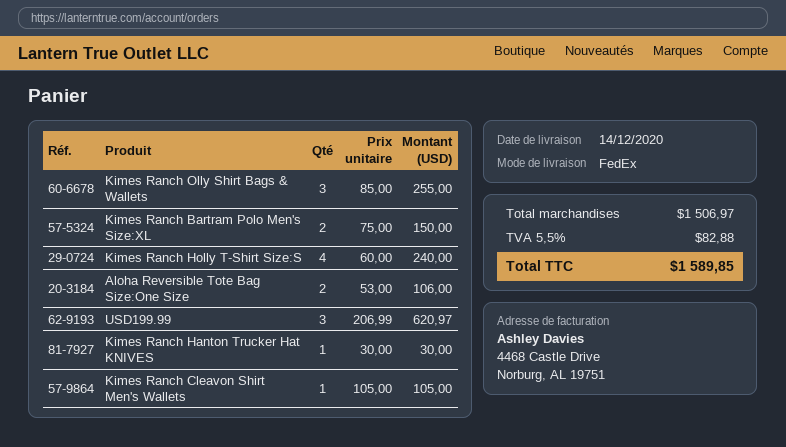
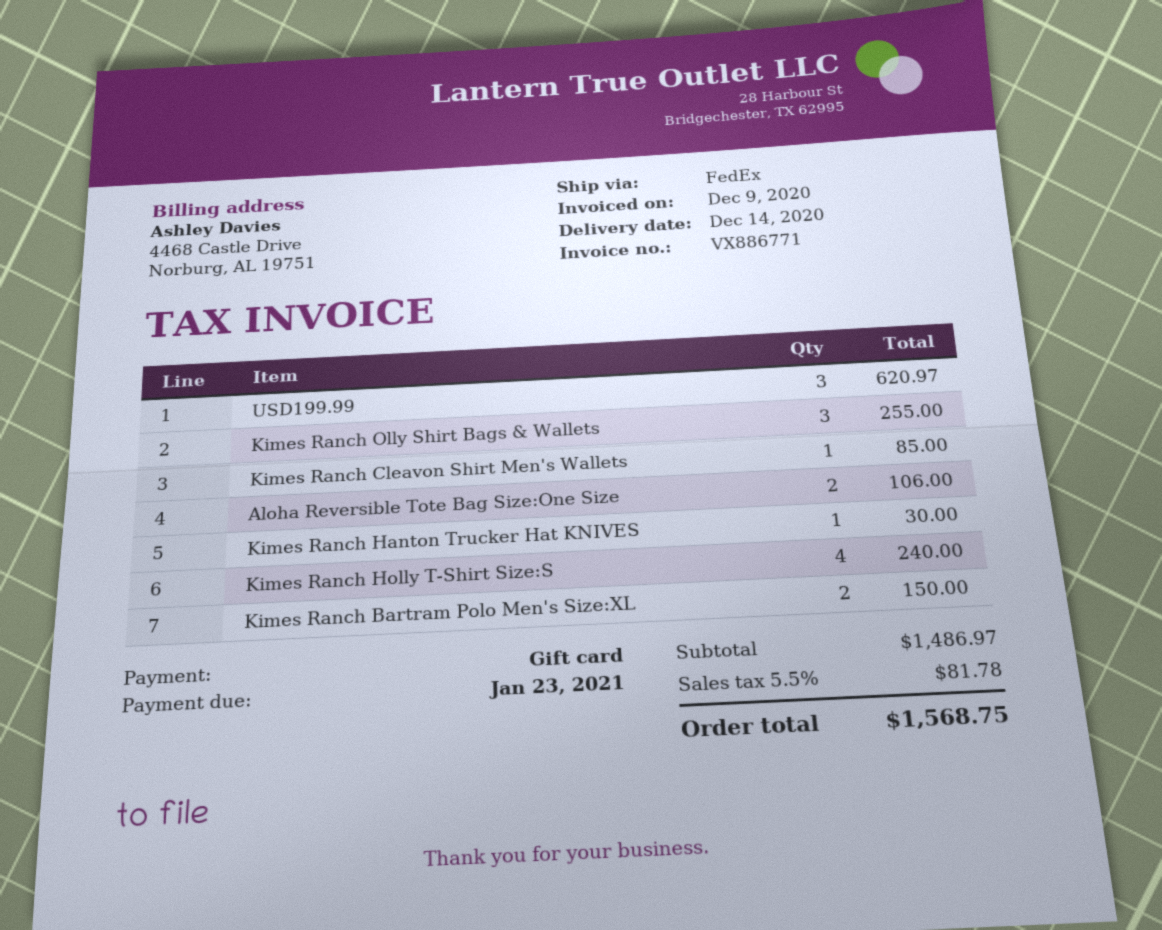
Kimes Ranch Cleavon Shirt Men's Wallets: 1 for 105.00 -> 1 for 85.00
subtotal: 1506.97 -> 1486.97
tax: 5.5% = 82.88 -> 5.5% = 81.78
total: 1589.85 -> 1568.75

